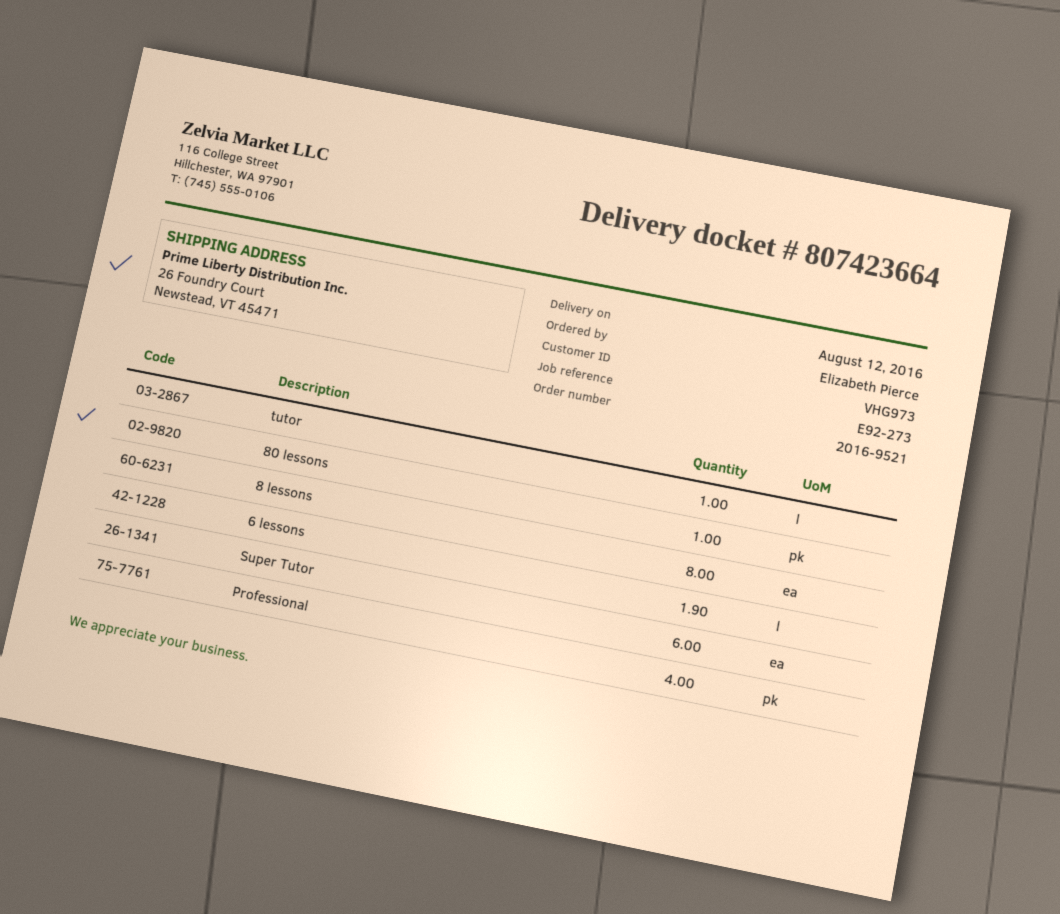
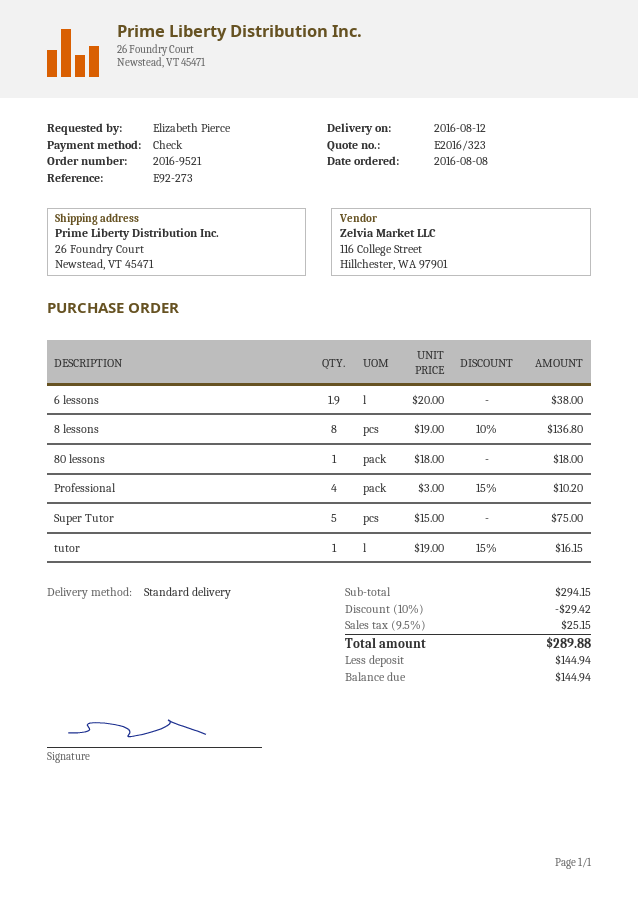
Super Tutor: 6 -> 5

